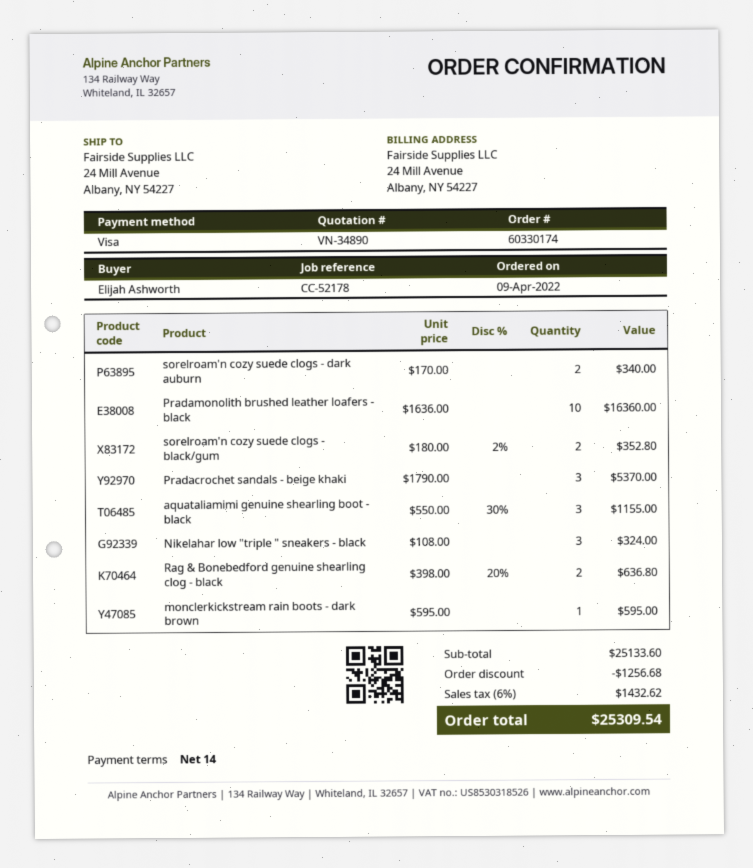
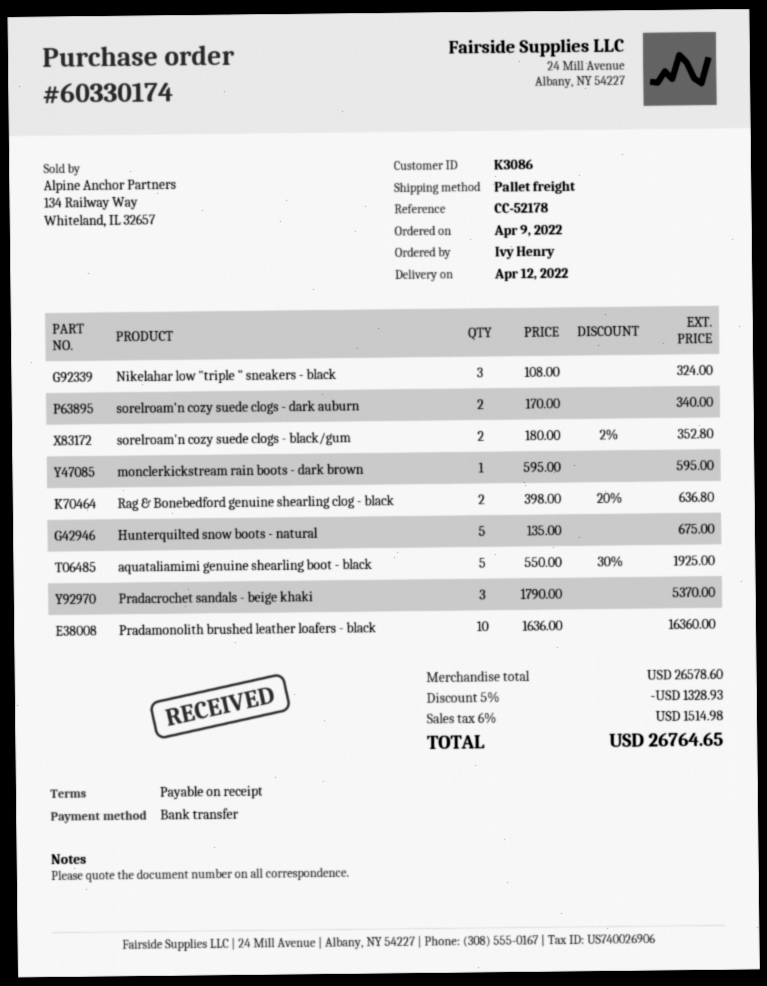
payment terms: 14 days -> on receipt
ordered by: Elijah Ashworth -> Ivy Henry
payment method: Visa -> bank transfer
aquataliamimi genuine shearling boot - black: 3 x 550.00 - 30% = 1155.00 -> 5 x 550.00 - 30% = 1925.00
Hunterquilted snow boots - natural: none -> 5 x 135.00 = 675.00
subtotal: 25133.60 -> 26578.60
discount: 1256.68 -> 1328.93
tax: 6% = 1432.62 -> 6% = 1514.98
total: 25309.54 -> 26764.65

